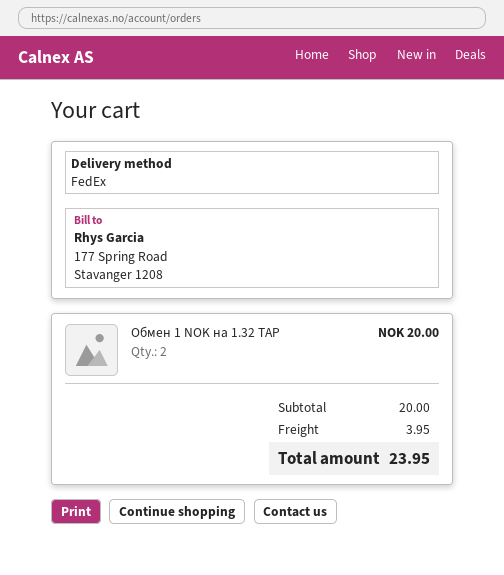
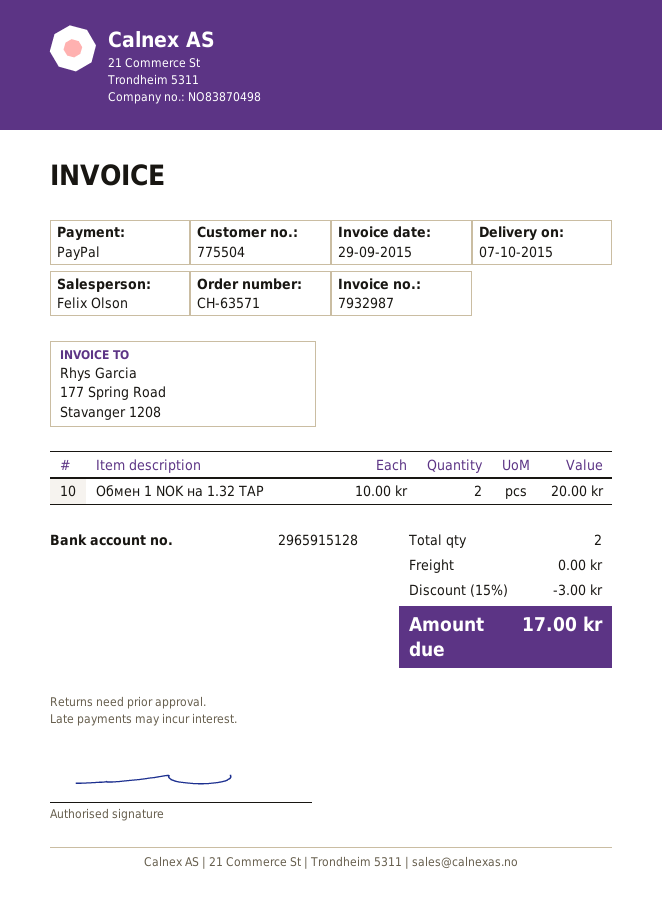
discount: none -> 15% = 3.00
shipping: 3.95 -> 0.00
total: 23.95 -> 17.00

